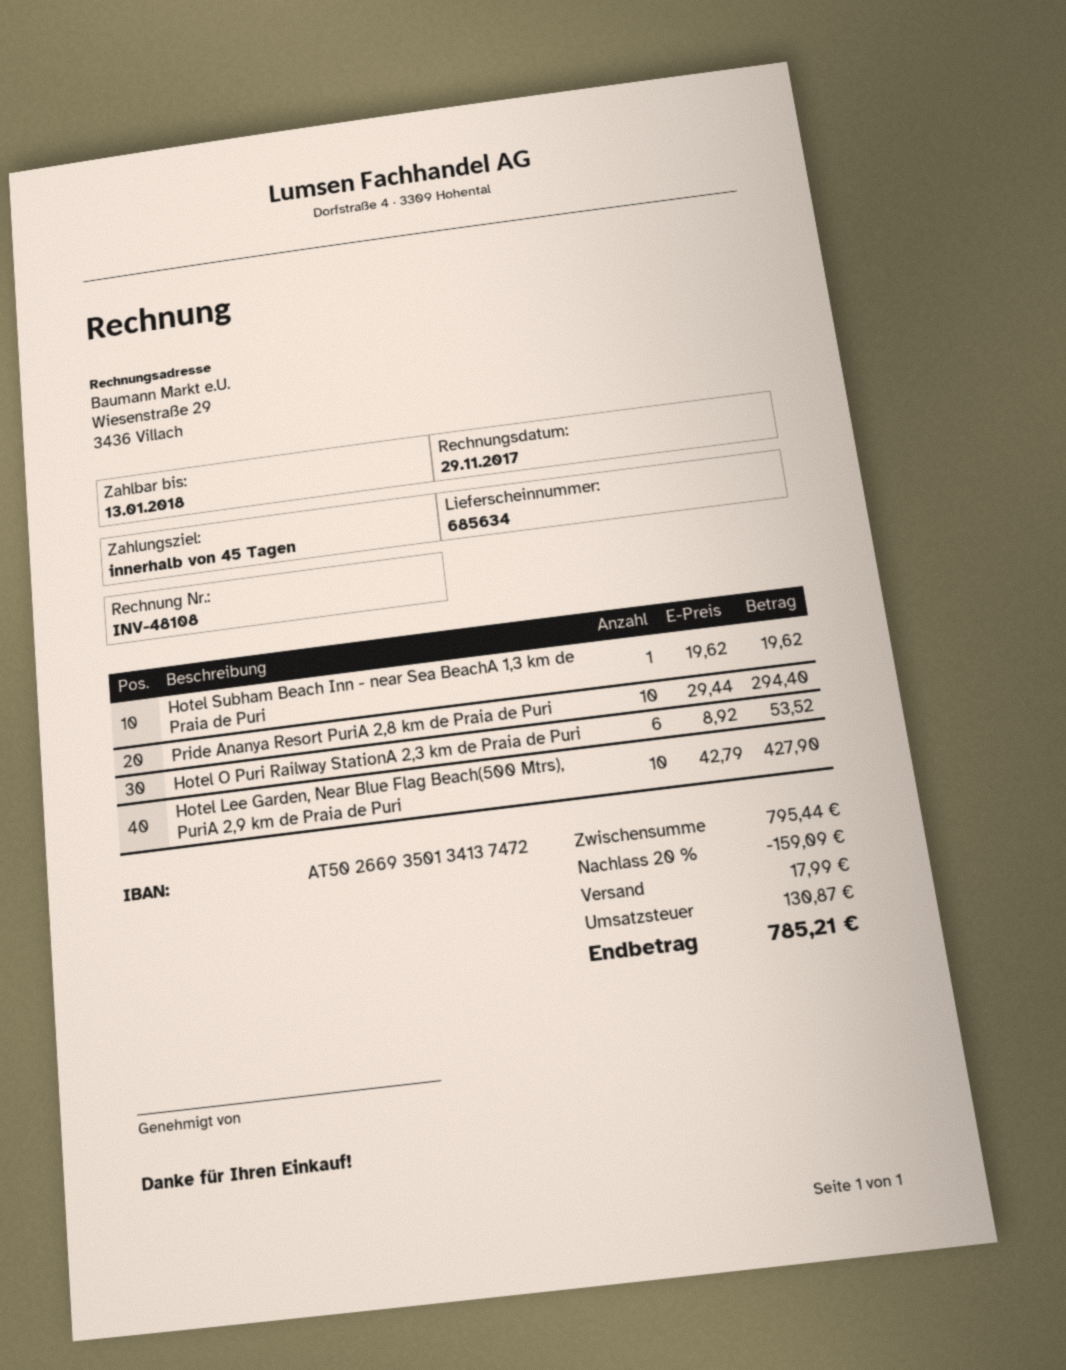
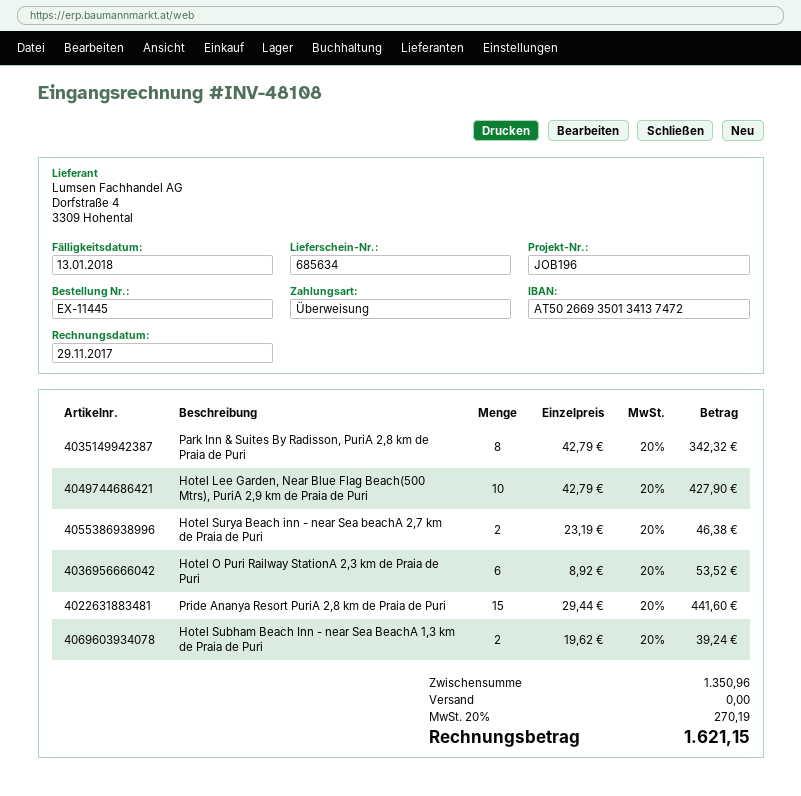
Hotel Subham Beach Inn - near Sea BeachA 1,3 km de Praia de Puri: 1 x 19.62 = 19.62 -> 2 x 19.62 = 39.24
Pride Ananya Resort PuriA 2,8 km de Praia de Puri: 10 x 29.44 = 294.40 -> 15 x 29.44 = 441.60
Park Inn & Suites By Radisson, PuriA 2,8 km de Praia de Puri: none -> 8 x 42.79 = 342.32
Hotel Surya Beach inn - near Sea beachA 2,7 km de Praia de Puri: none -> 2 x 23.19 = 46.38
subtotal: 795.44 -> 1350.96
discount: 20% = 159.09 -> none
shipping: 17.99 -> 0.00
tax: 130.87 -> 270.19
total: 785.21 -> 1621.15

